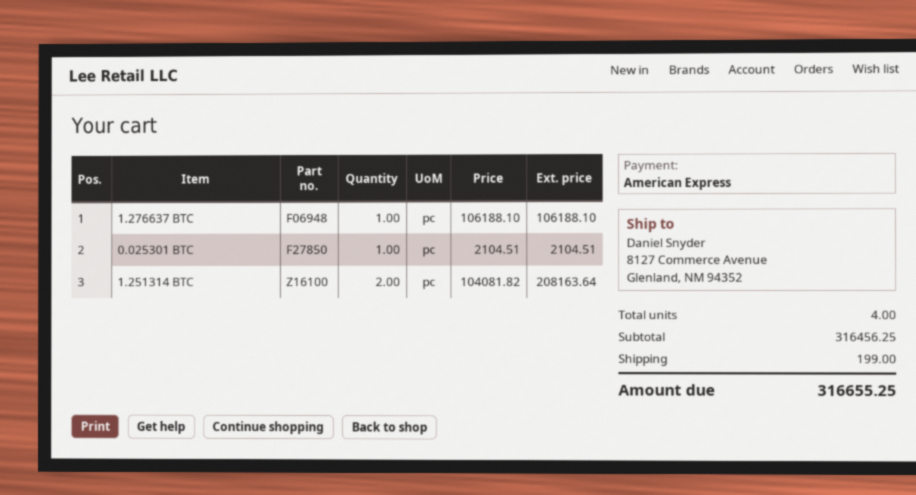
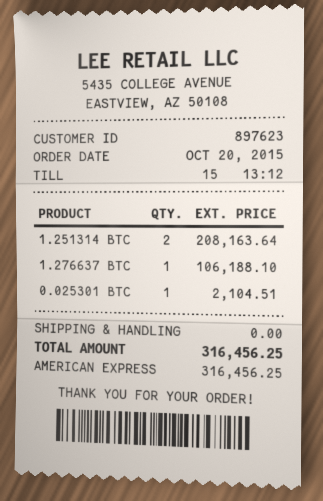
shipping: 199.00 -> 0.00
total: 316655.25 -> 316456.25

